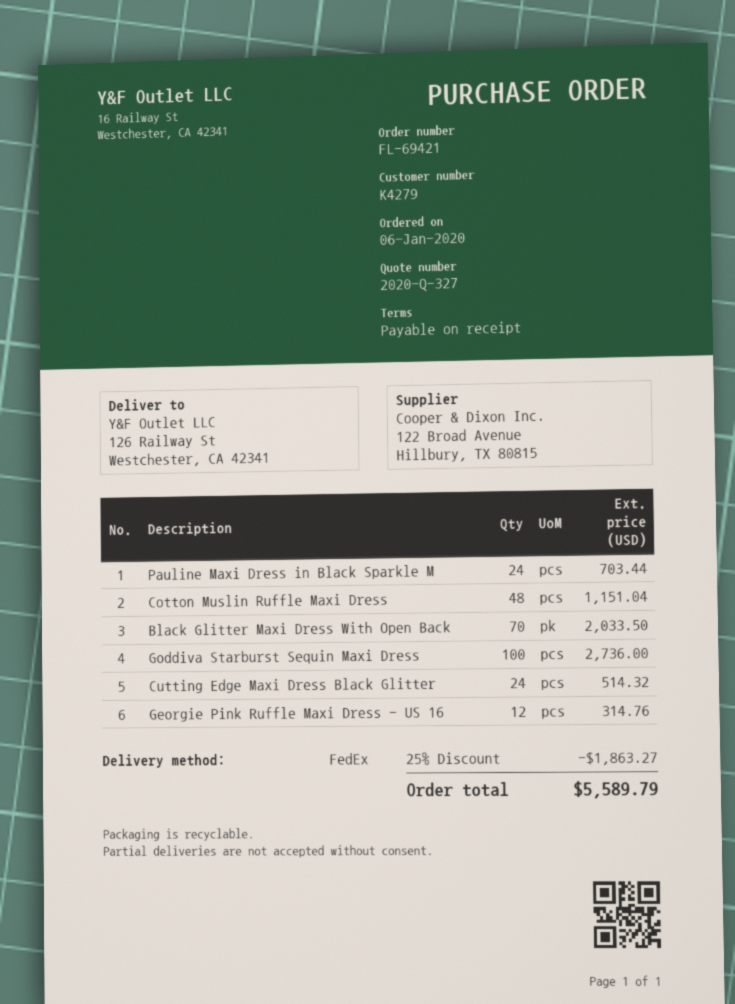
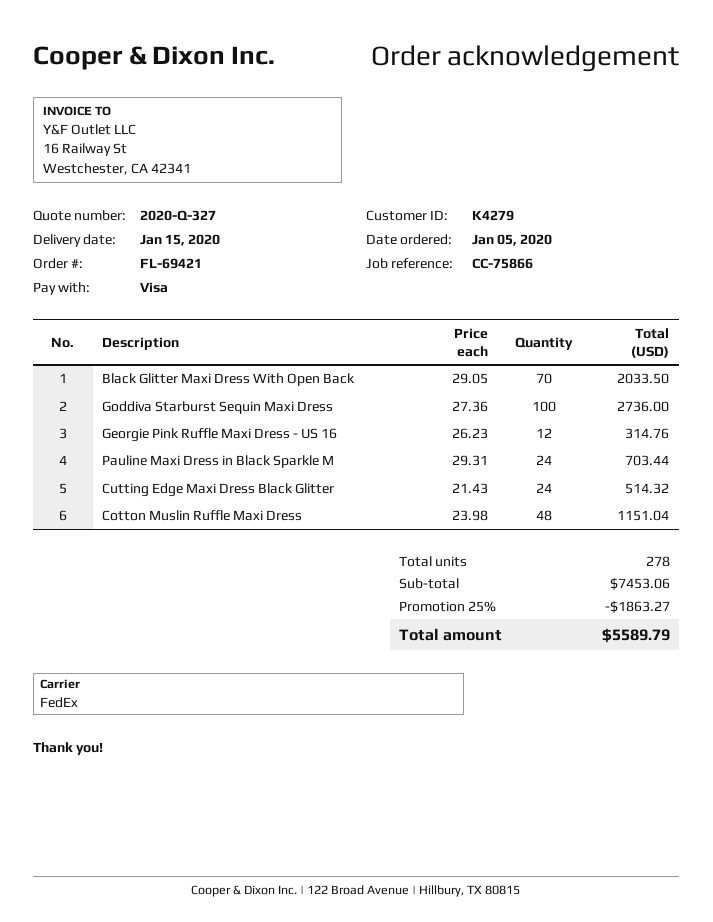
order date: 2020-01-06 -> 2020-01-05

